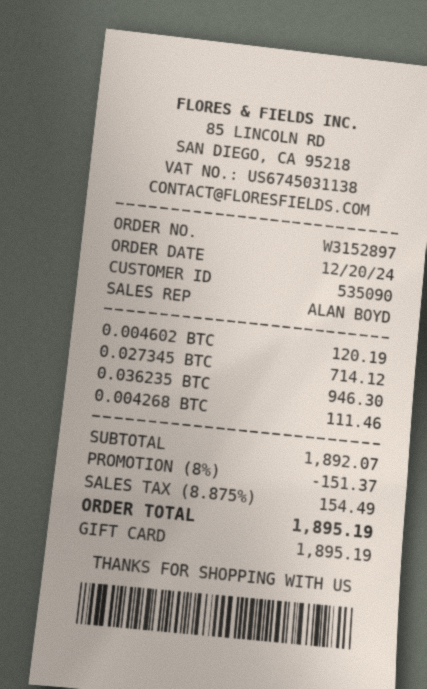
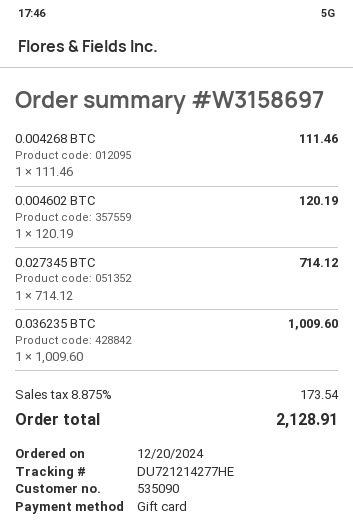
order number: W3152897 -> W3158697
0.036235 BTC: 1 x 946.30 = 946.30 -> 1 x 1009.60 = 1009.60
discount: 8% = 151.37 -> none
tax: 8.875% = 154.49 -> 8.875% = 173.54
total: 1895.19 -> 2128.91

